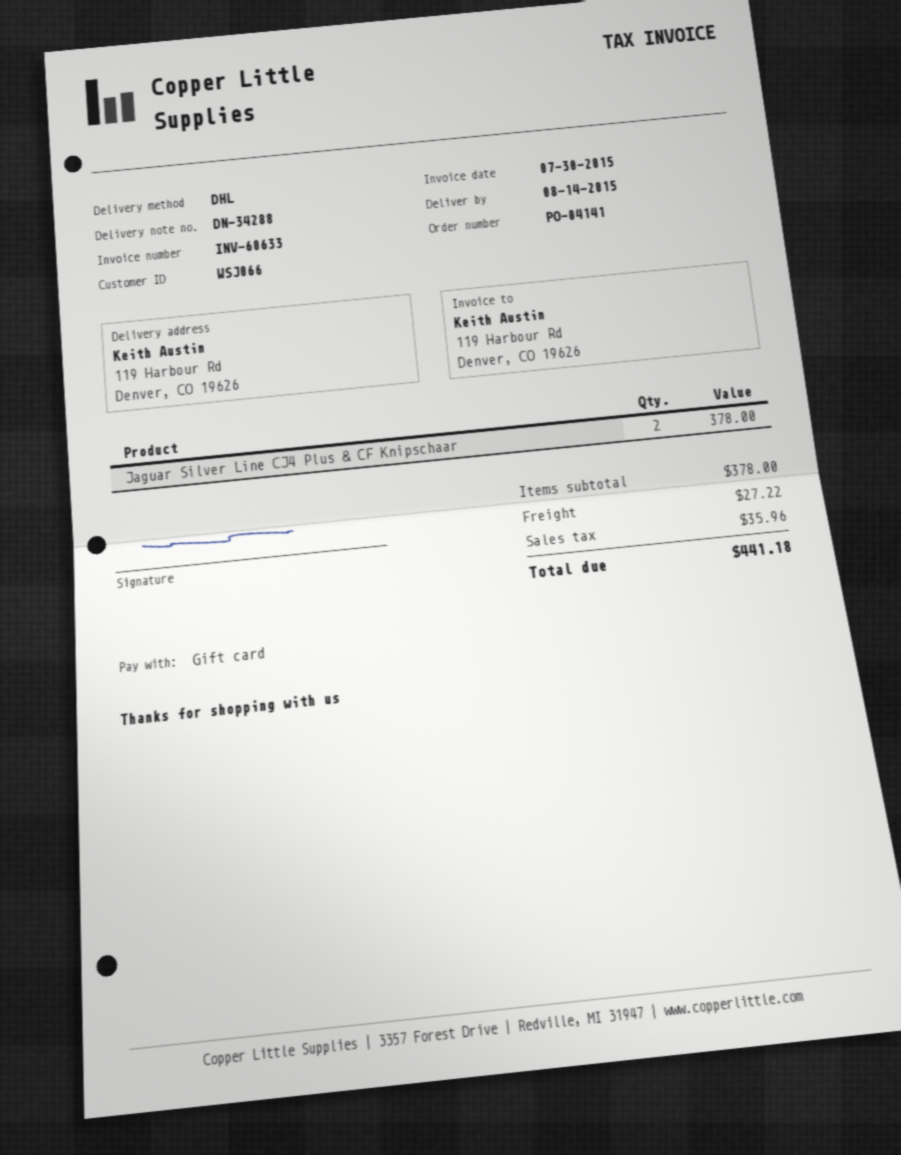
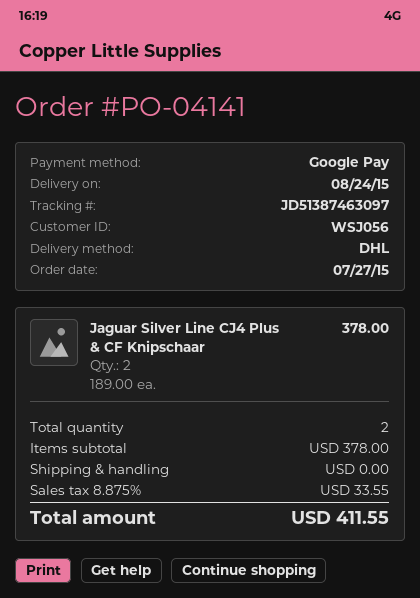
delivery date: 2015-08-14 -> 2015-08-24
customer number: WSJ066 -> WSJ056
payment method: gift card -> Google Pay
shipping: 27.22 -> 0.00
tax: 35.96 -> 33.55
total: 441.18 -> 411.55

